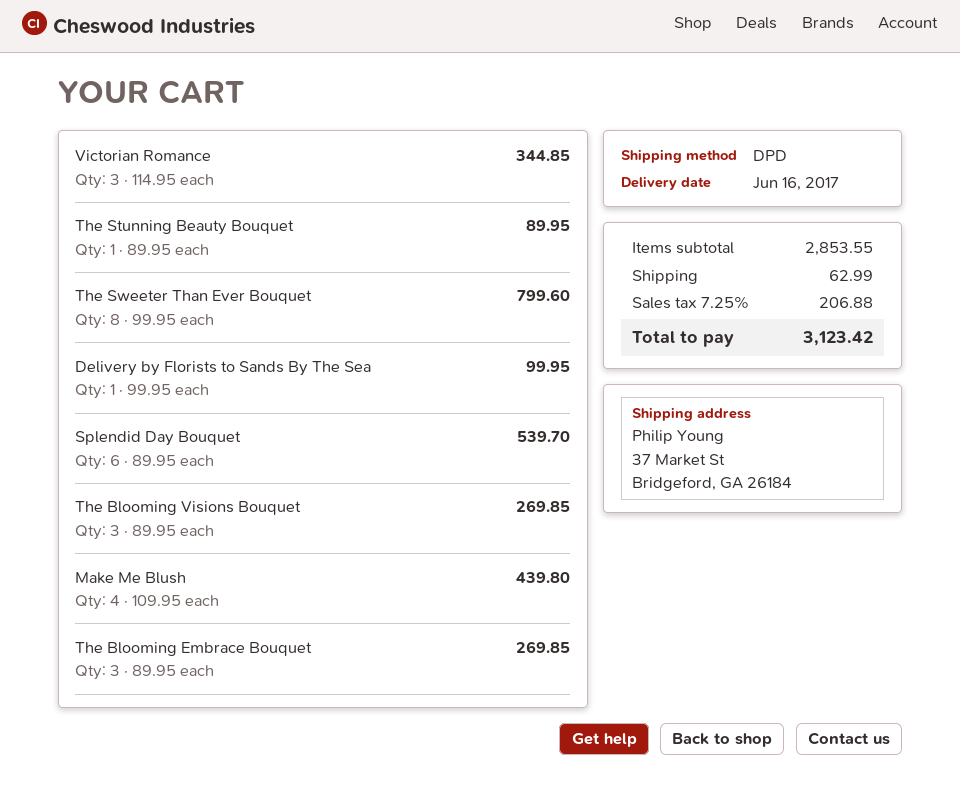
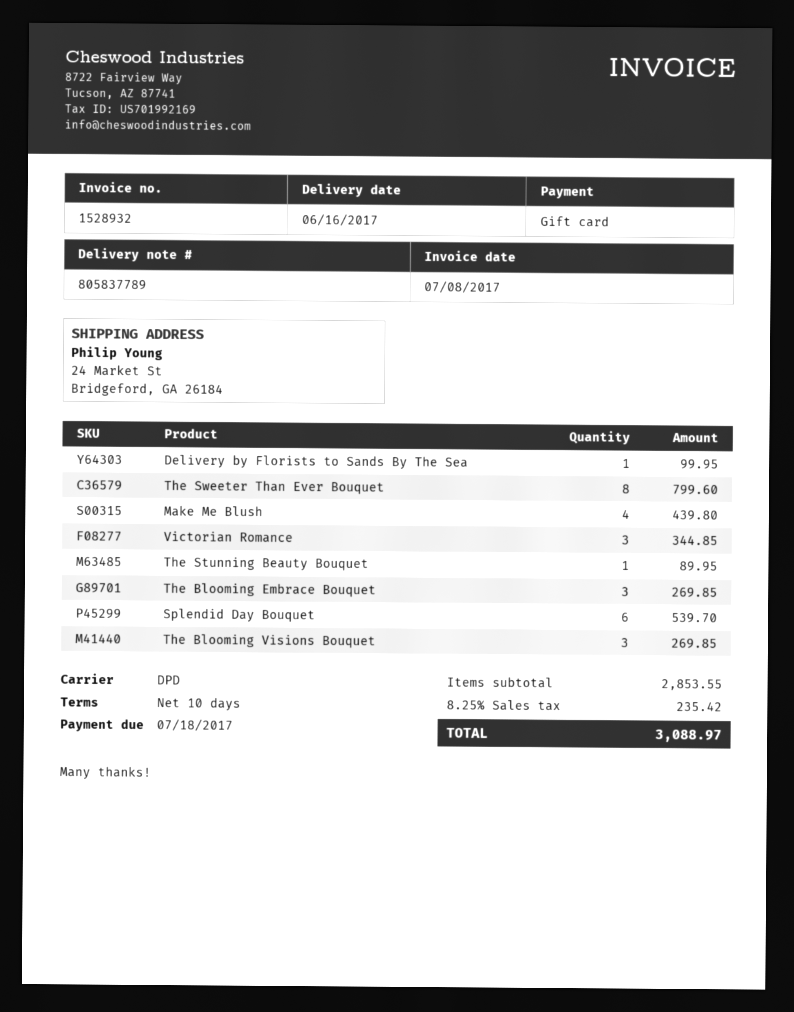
ship to: 37 Market St, Bridgeford, GA 26184 -> 24 Market St, Bridgeford, GA 26184
shipping: 62.99 -> none
tax: 7.25% = 206.88 -> 8.25% = 235.42
total: 3123.42 -> 3088.97

